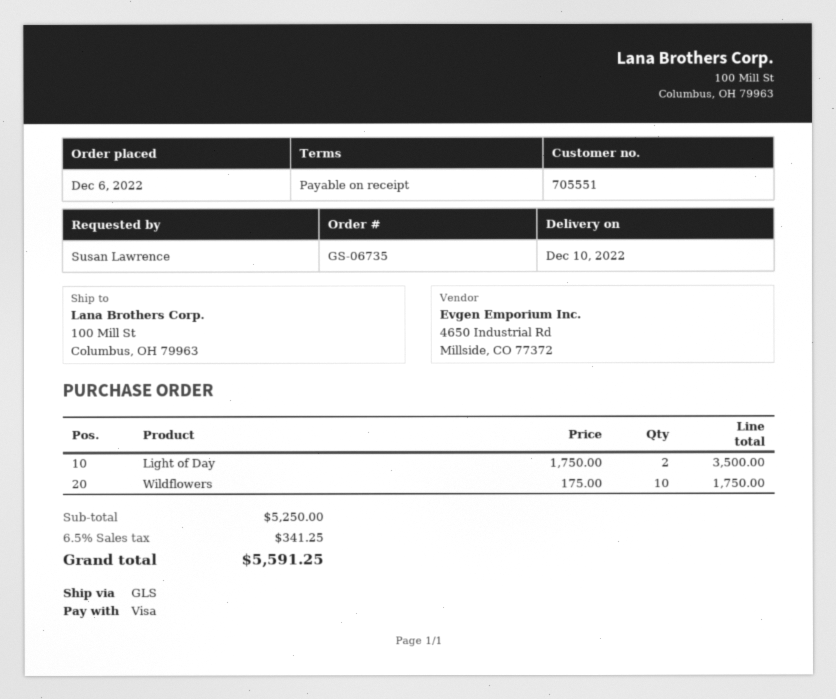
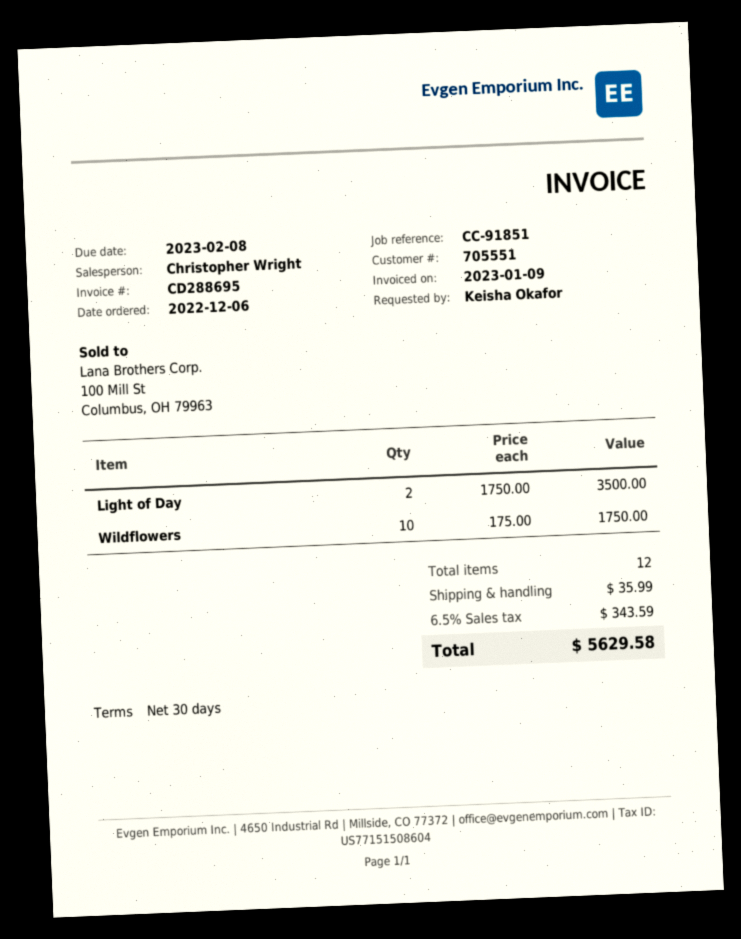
payment terms: on receipt -> 30 days
ordered by: Susan Lawrence -> Keisha Okafor
shipping: none -> 35.99
tax: 6.5% = 341.25 -> 6.5% = 343.59
total: 5591.25 -> 5629.58

